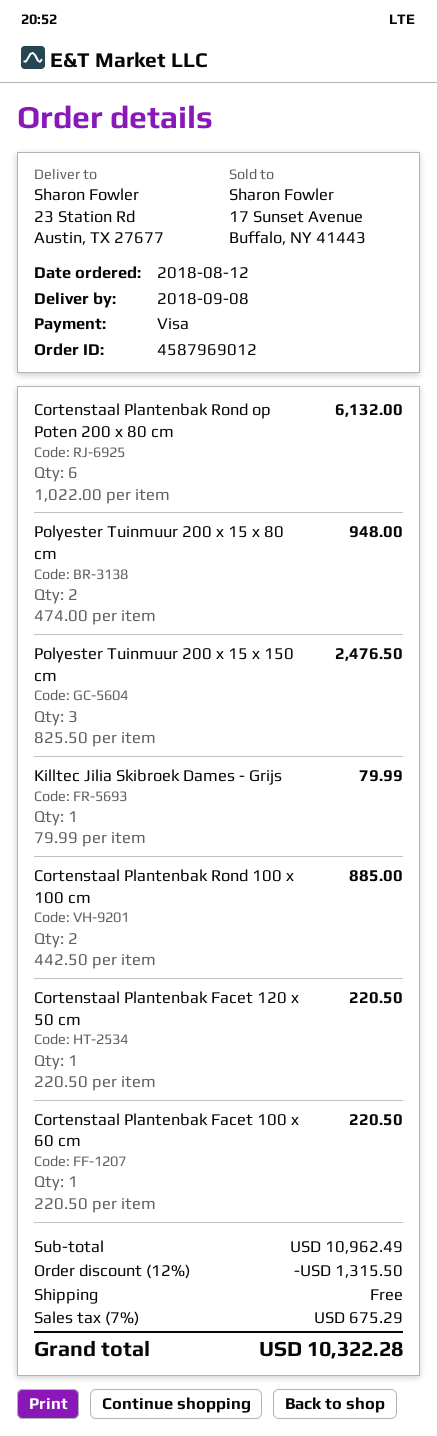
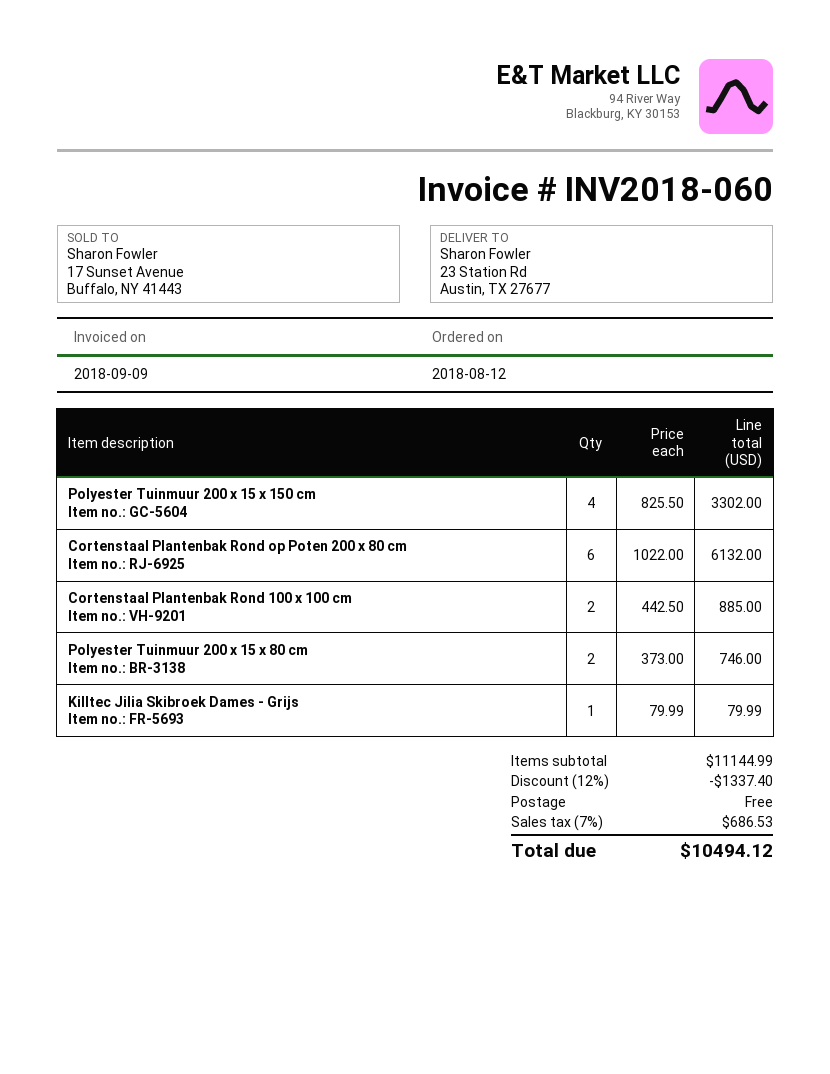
Polyester Tuinmuur 200 x 15 x 80 cm: 2 x 474.00 = 948.00 -> 2 x 373.00 = 746.00
Polyester Tuinmuur 200 x 15 x 150 cm: 3 x 825.50 = 2476.50 -> 4 x 825.50 = 3302.00
Cortenstaal Plantenbak Facet 120 x 50 cm: 1 x 220.50 = 220.50 -> none
Cortenstaal Plantenbak Facet 100 x 60 cm: 1 x 220.50 = 220.50 -> none
subtotal: 10962.49 -> 11144.99
discount: 12% = 1315.50 -> 12% = 1337.40
tax: 7% = 675.29 -> 7% = 686.53
total: 10322.28 -> 10494.12

